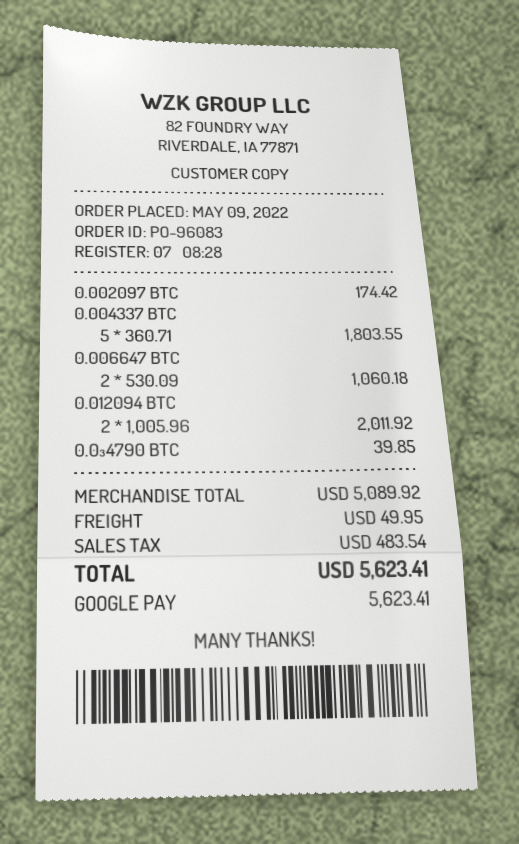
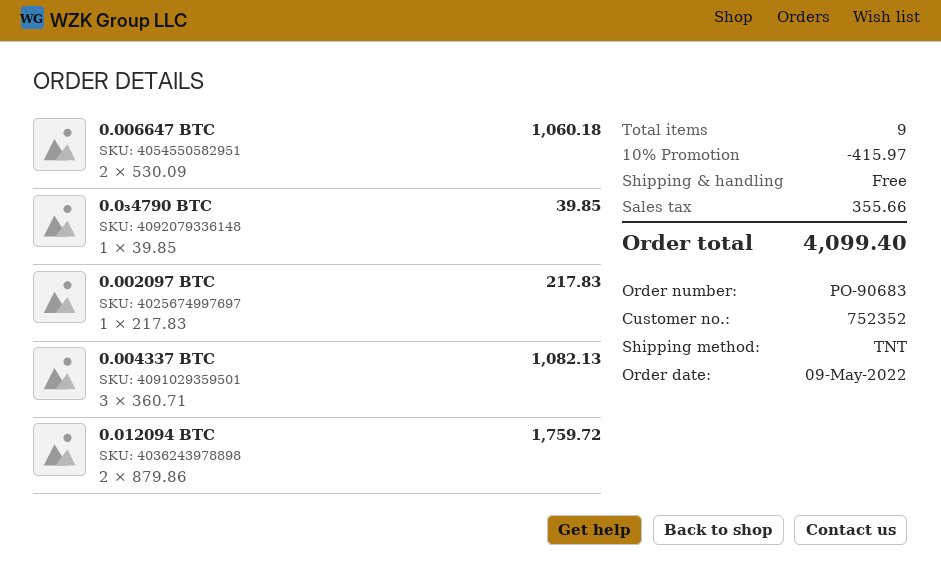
order number: PO-96083 -> PO-90683
0.002097 BTC: 1 x 174.42 = 174.42 -> 1 x 217.83 = 217.83
0.004337 BTC: 5 x 360.71 = 1803.55 -> 3 x 360.71 = 1082.13
0.012094 BTC: 2 x 1005.96 = 2011.92 -> 2 x 879.86 = 1759.72
discount: none -> 10% = 415.97
shipping: 49.95 -> 0.00
tax: 483.54 -> 355.66
total: 5623.41 -> 4099.40

